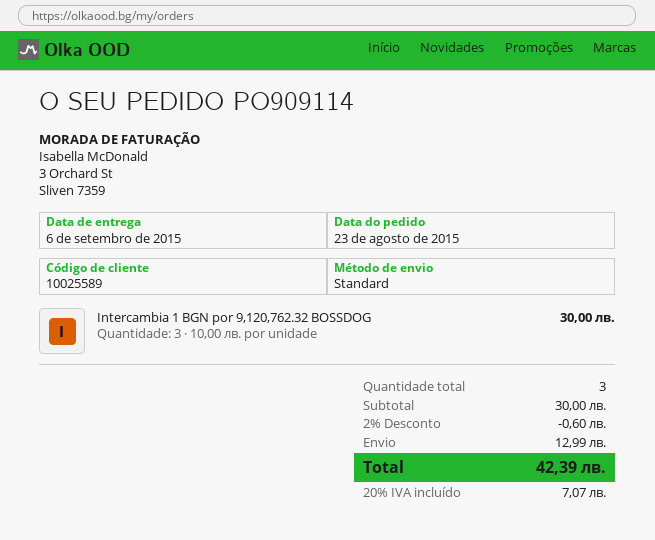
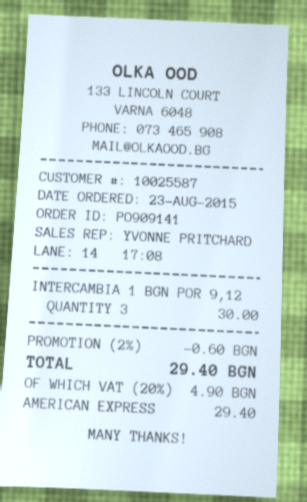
order number: PO909114 -> PO909141
customer number: 10025589 -> 10025587
shipping: 12.99 -> none
tax: 20% = 7.07 -> 20% = 4.90
total: 42.39 -> 29.40

